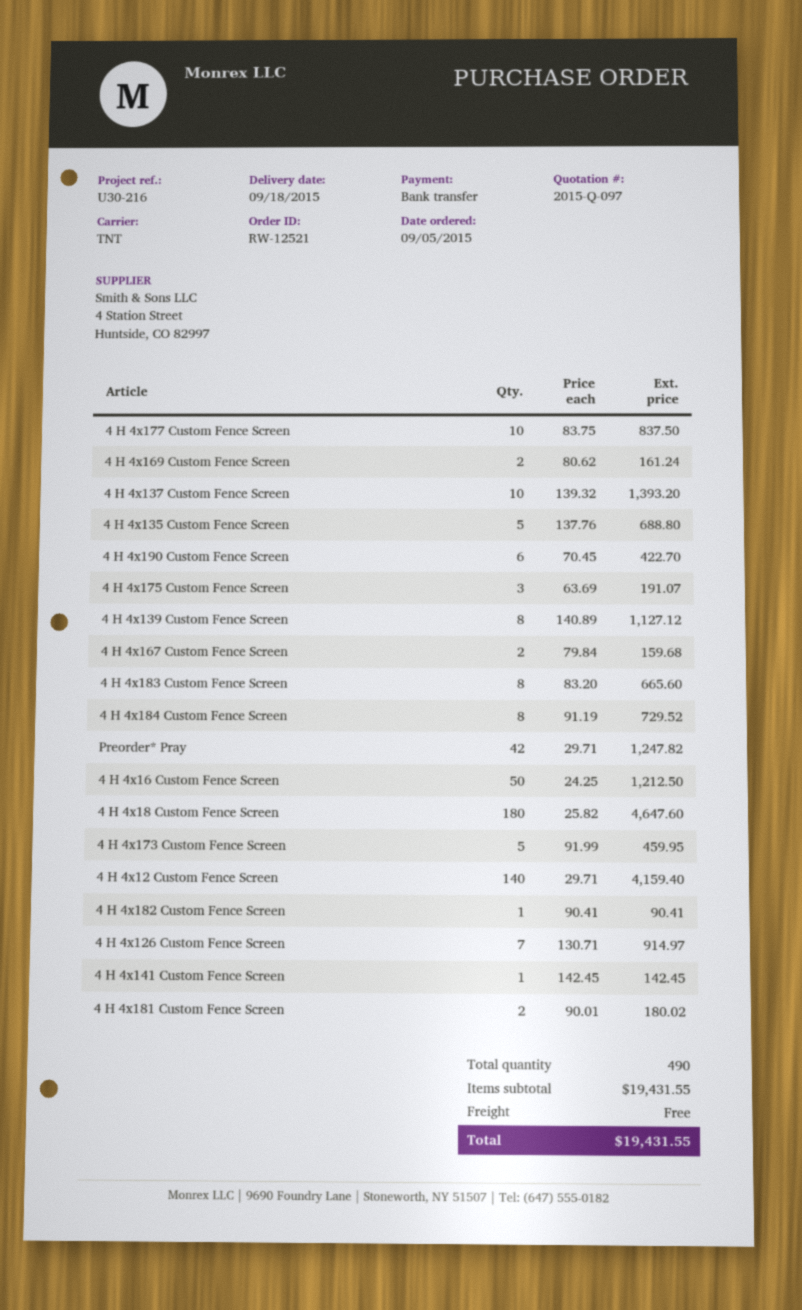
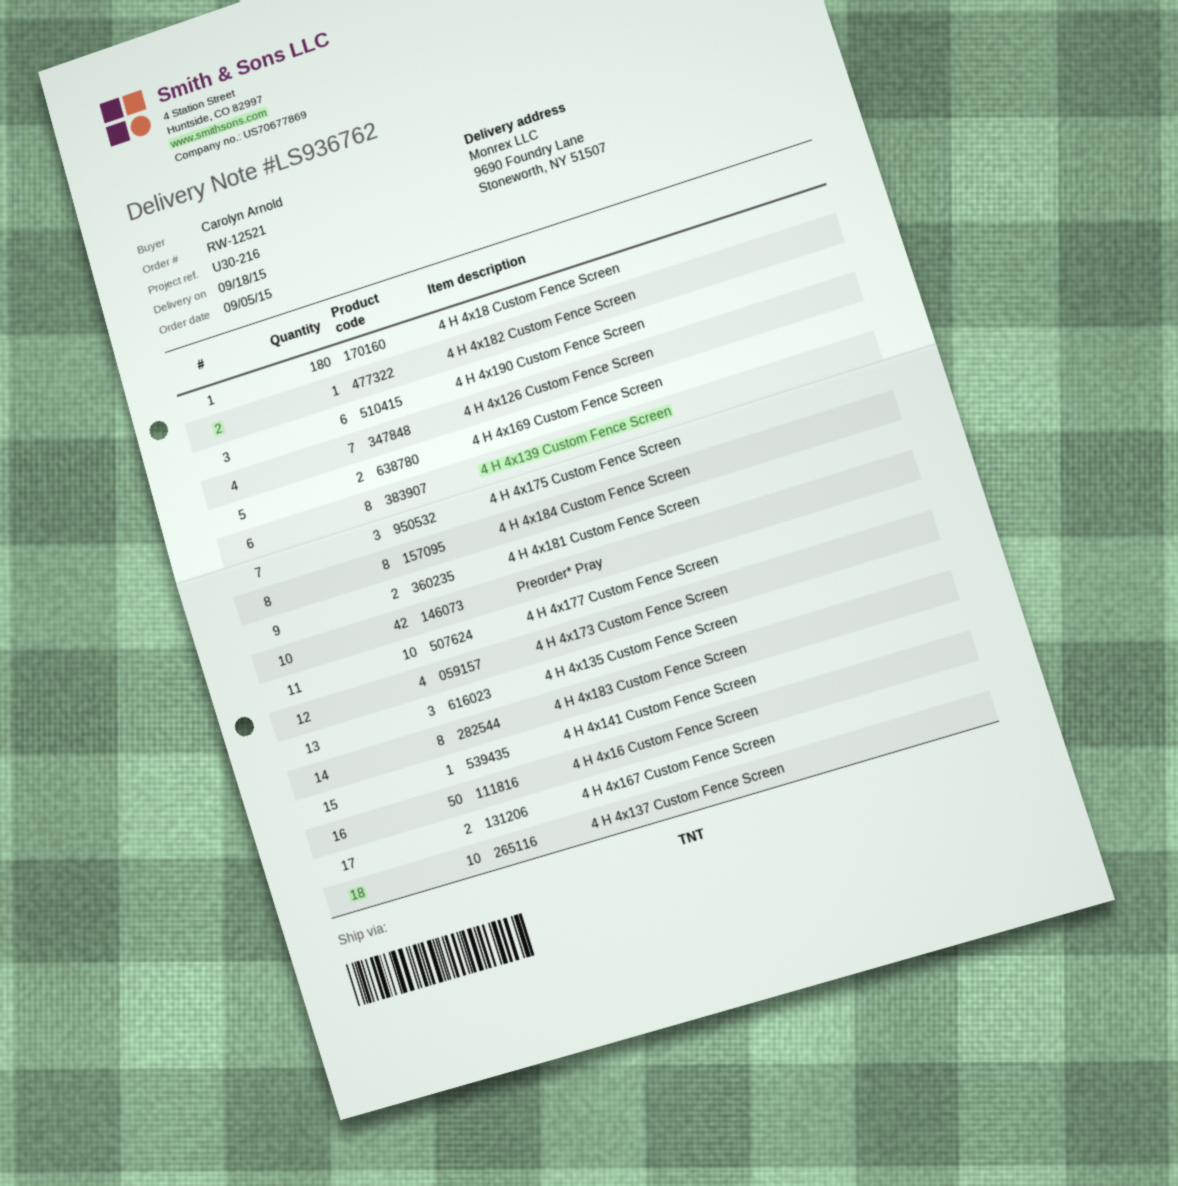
4 H 4x135 Custom Fence Screen: 5 -> 3
4 H 4x173 Custom Fence Screen: 5 -> 4
4 H 4x12 Custom Fence Screen: 140 -> none

